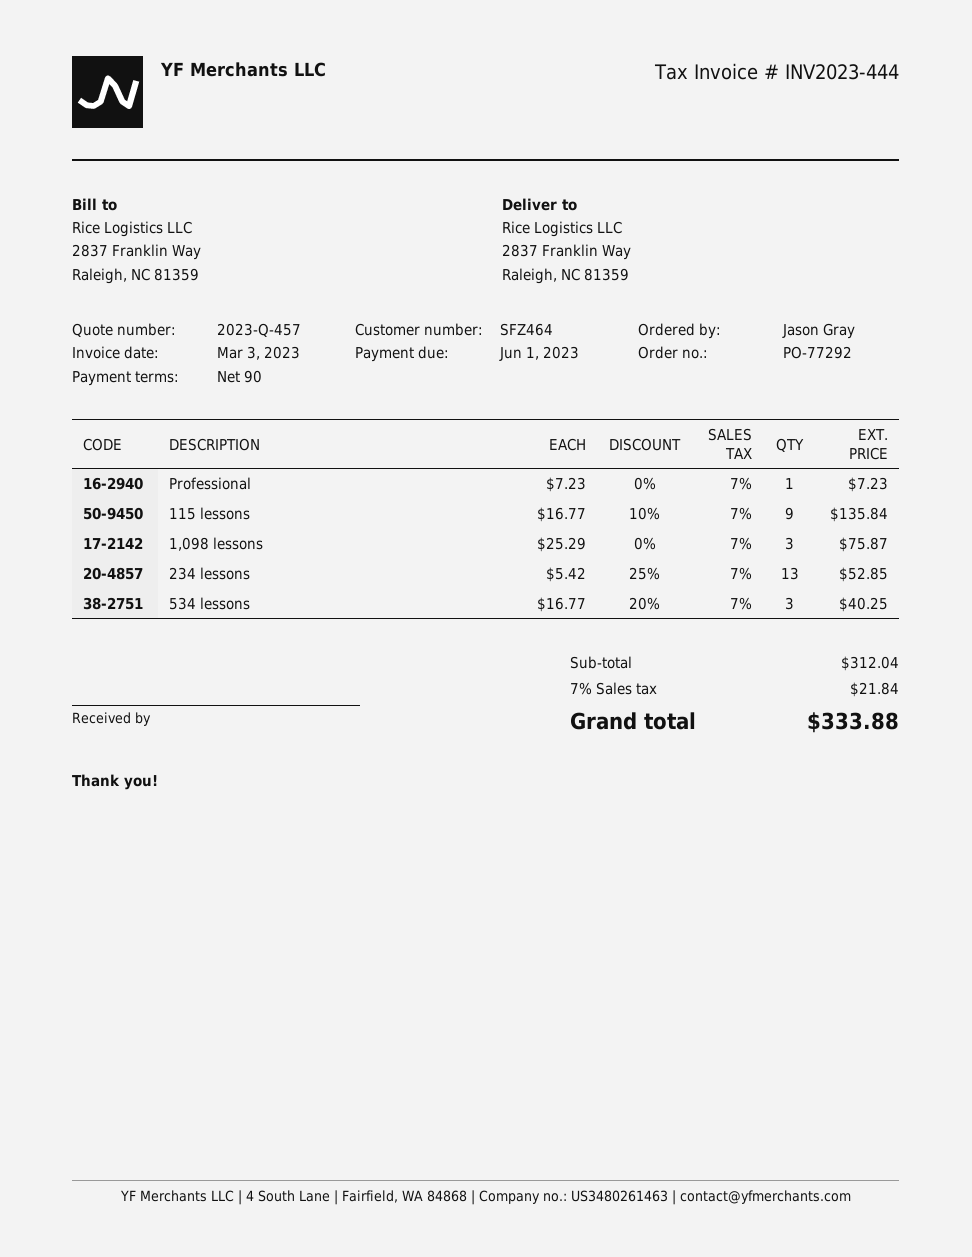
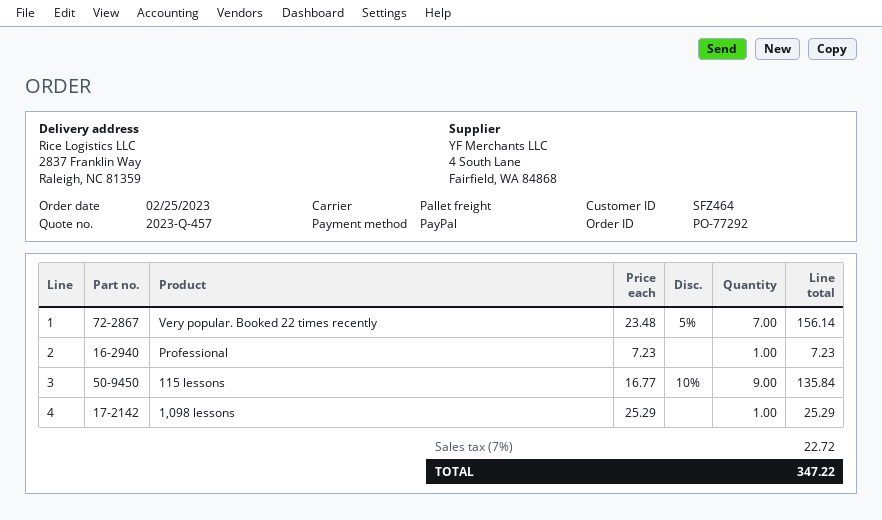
1,098 lessons: 3 x 25.29 = 75.87 -> 1 x 25.29 = 25.29
234 lessons: 13 x 5.42 - 25% = 52.85 -> none
534 lessons: 3 x 16.77 - 20% = 40.25 -> none
Very popular. Booked 22 times recently: none -> 7 x 23.48 - 5% = 156.14
tax: 7% = 21.84 -> 7% = 22.72
total: 333.88 -> 347.22

